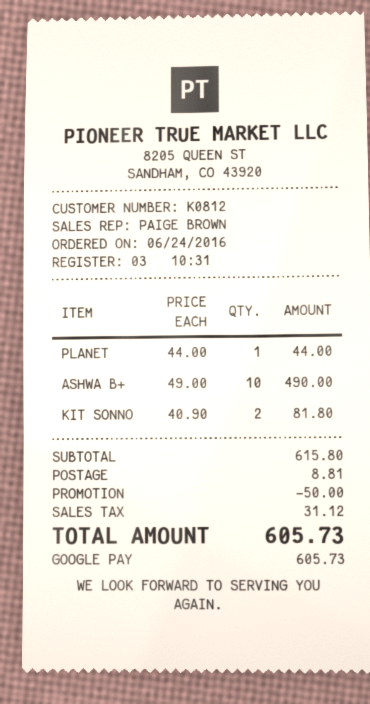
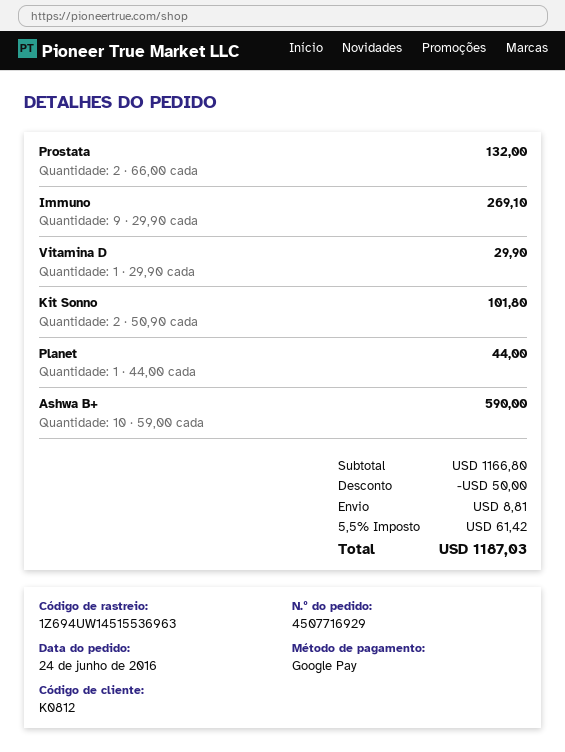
ASHWA B+: 10 x 49.00 = 490.00 -> 10 x 59.00 = 590.00
KIT SONNO: 2 x 40.90 = 81.80 -> 2 x 50.90 = 101.80
Prostata: none -> 2 x 66.00 = 132.00
Immuno: none -> 9 x 29.90 = 269.10
Vitamina D: none -> 1 x 29.90 = 29.90
subtotal: 615.80 -> 1166.80
tax: 31.12 -> 61.42
total: 605.73 -> 1187.03

